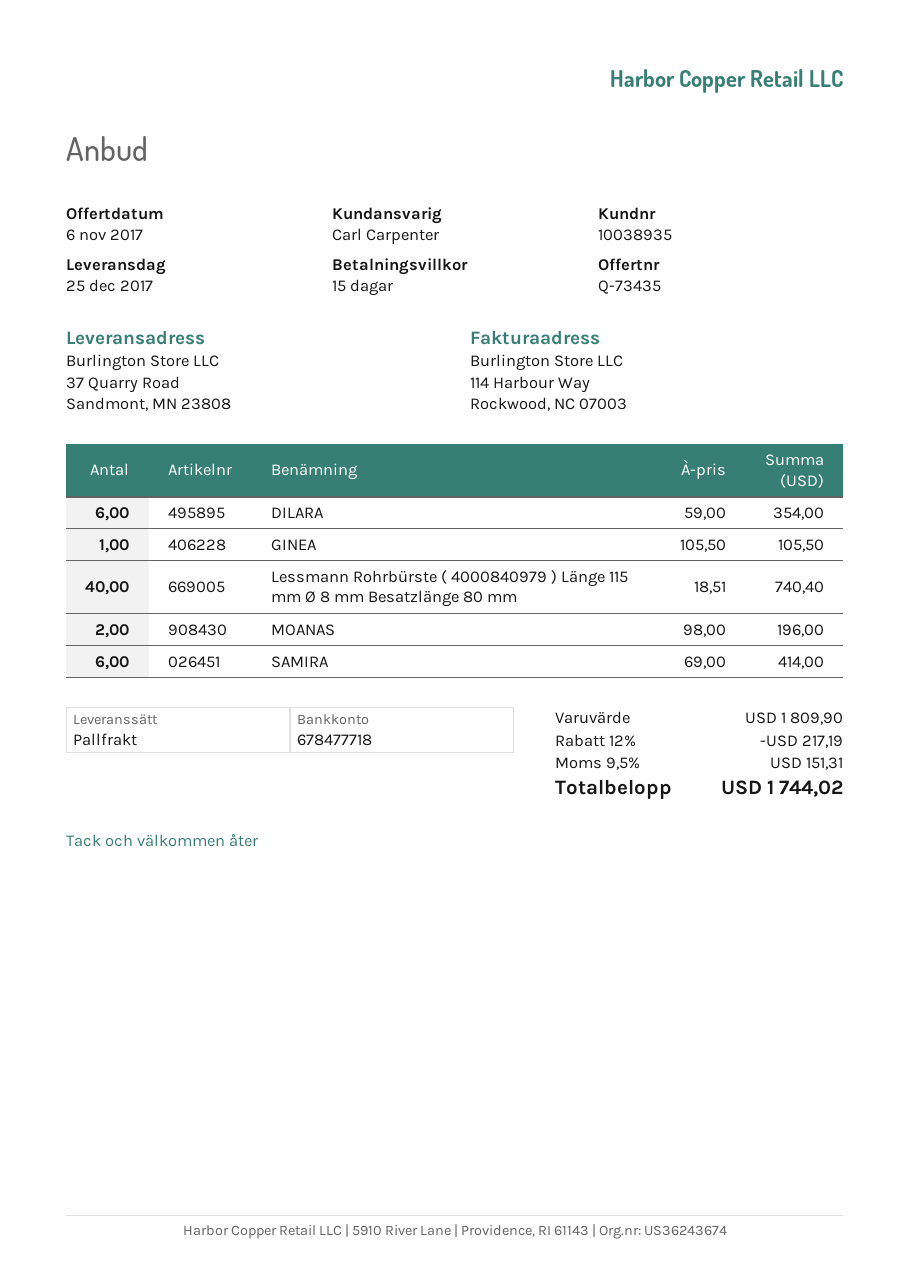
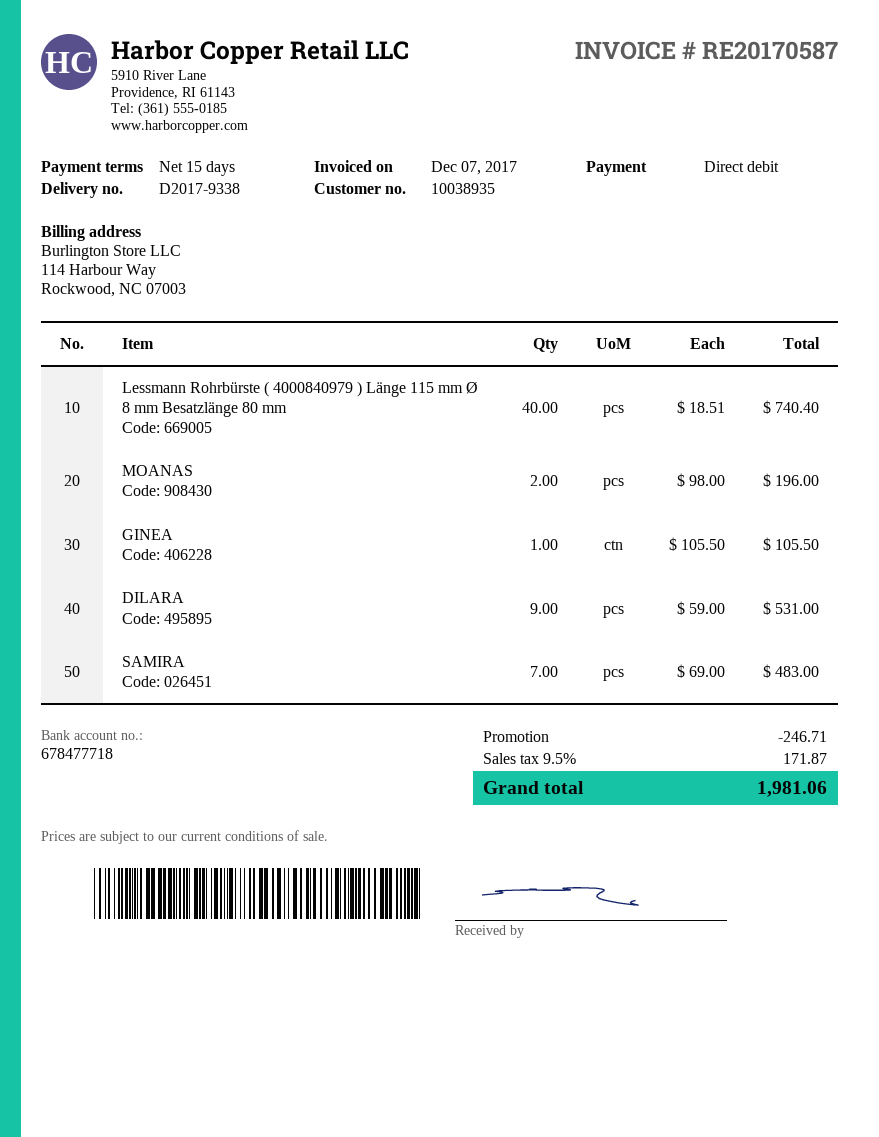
DILARA: 6 x 59.00 = 354.00 -> 9 x 59.00 = 531.00
SAMIRA: 6 x 69.00 = 414.00 -> 7 x 69.00 = 483.00
discount: 217.19 -> 246.71
tax: 9.5% = 151.31 -> 9.5% = 171.87
total: 1744.02 -> 1981.06

